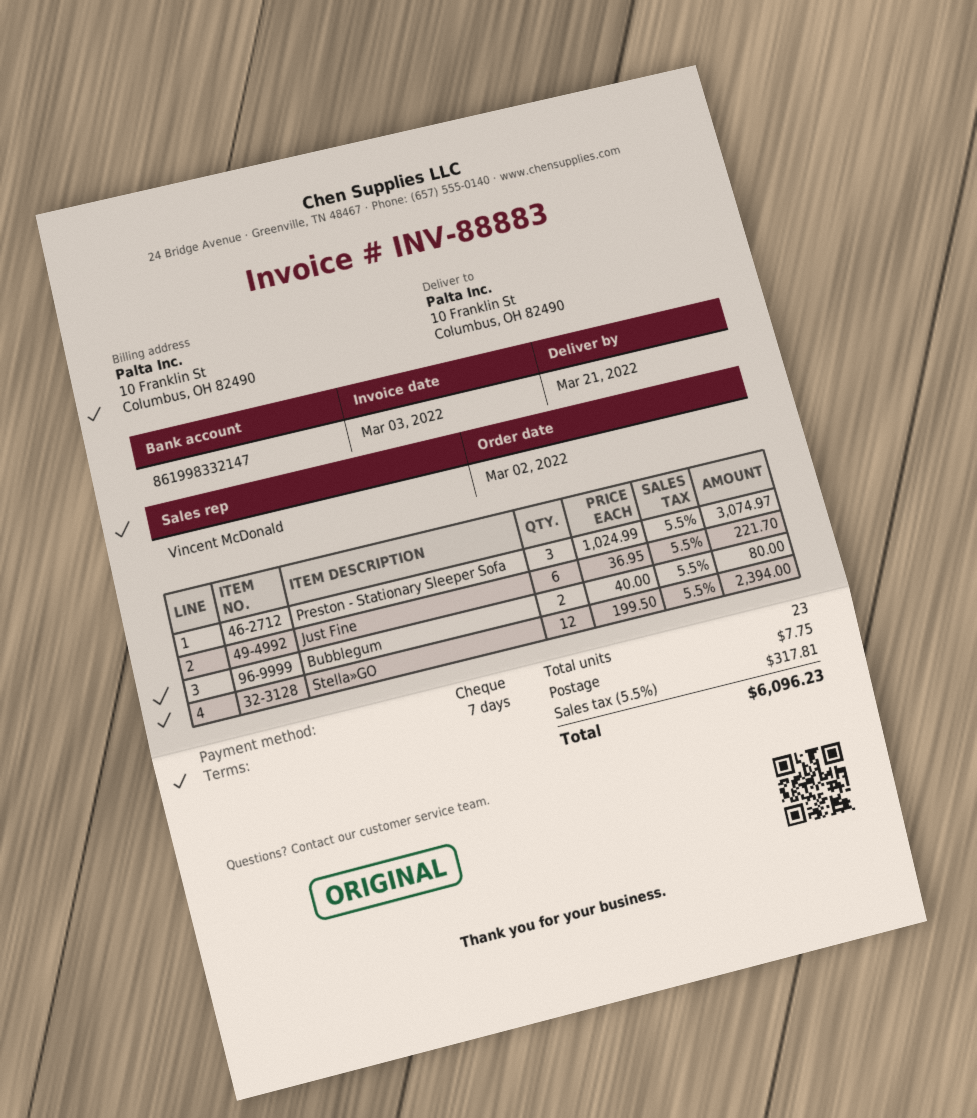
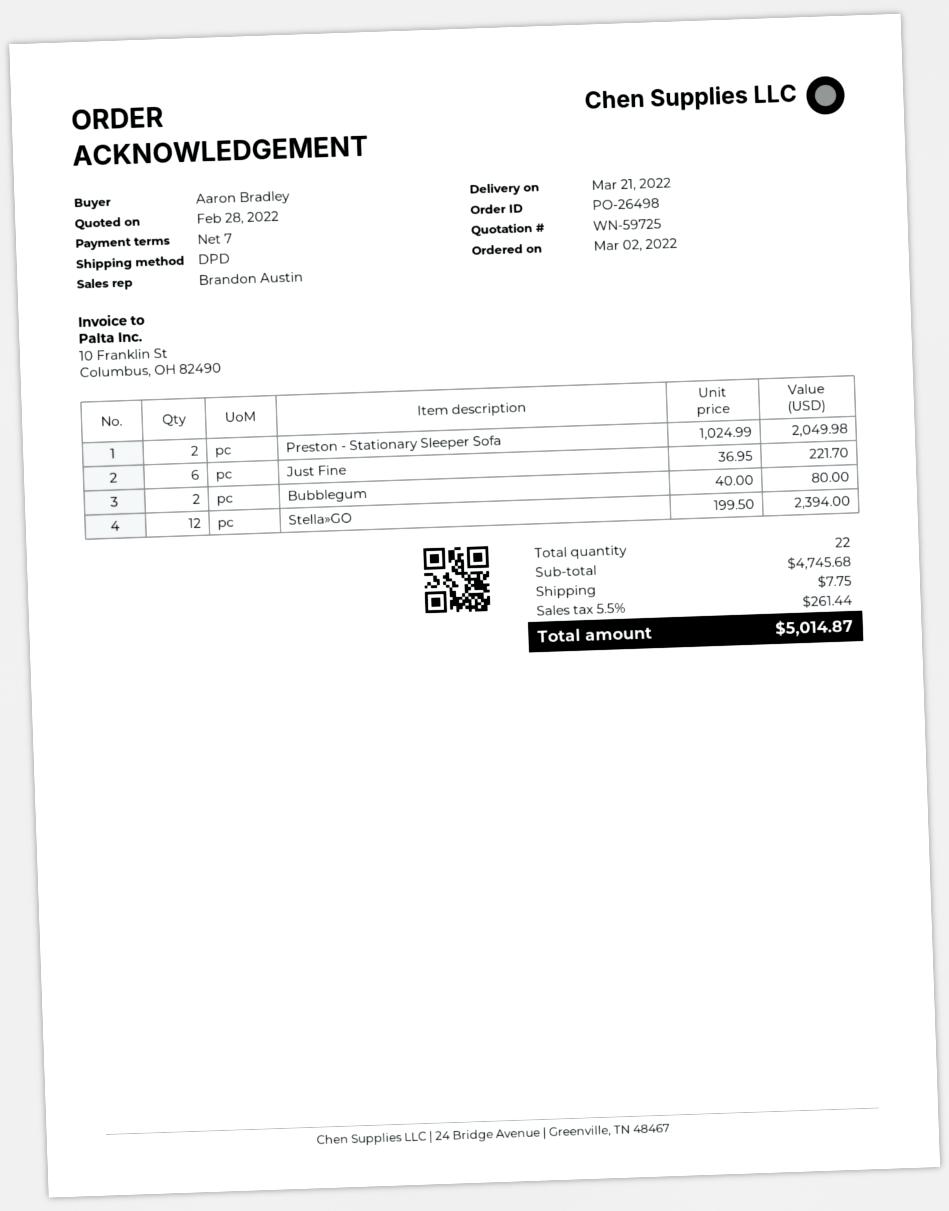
sales rep: Vincent McDonald -> Brandon Austin
Preston - Stationary Sleeper Sofa: 3 x 1024.99 = 3074.97 -> 2 x 1024.99 = 2049.98
total quantity: 23 -> 22
tax: 5.5% = 317.81 -> 5.5% = 261.44
total: 6096.23 -> 5014.87

